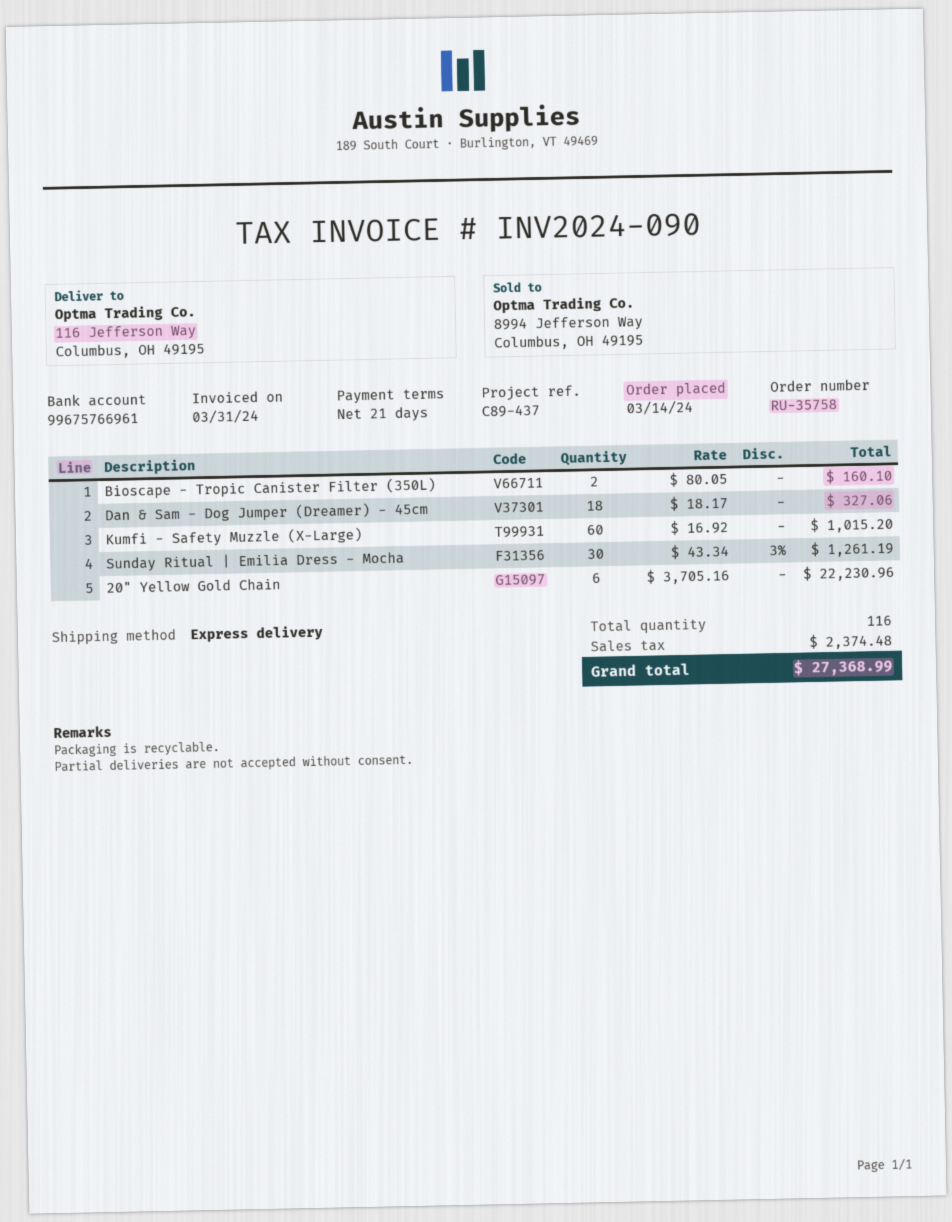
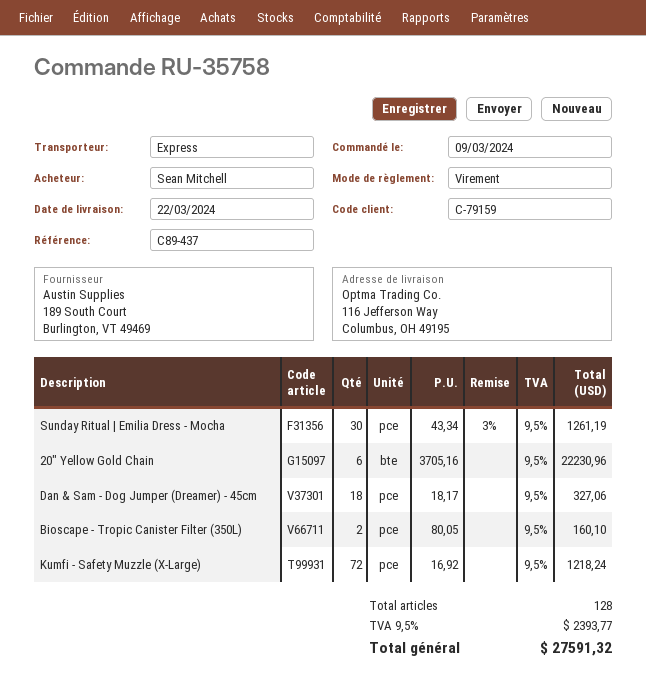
order date: 2024-03-14 -> 2024-03-09
Kumfi - Safety Muzzle (X-Large): 60 x 16.92 = 1015.20 -> 72 x 16.92 = 1218.24
total quantity: 116 -> 128
tax: 2374.48 -> 2393.77
total: 27368.99 -> 27591.32

